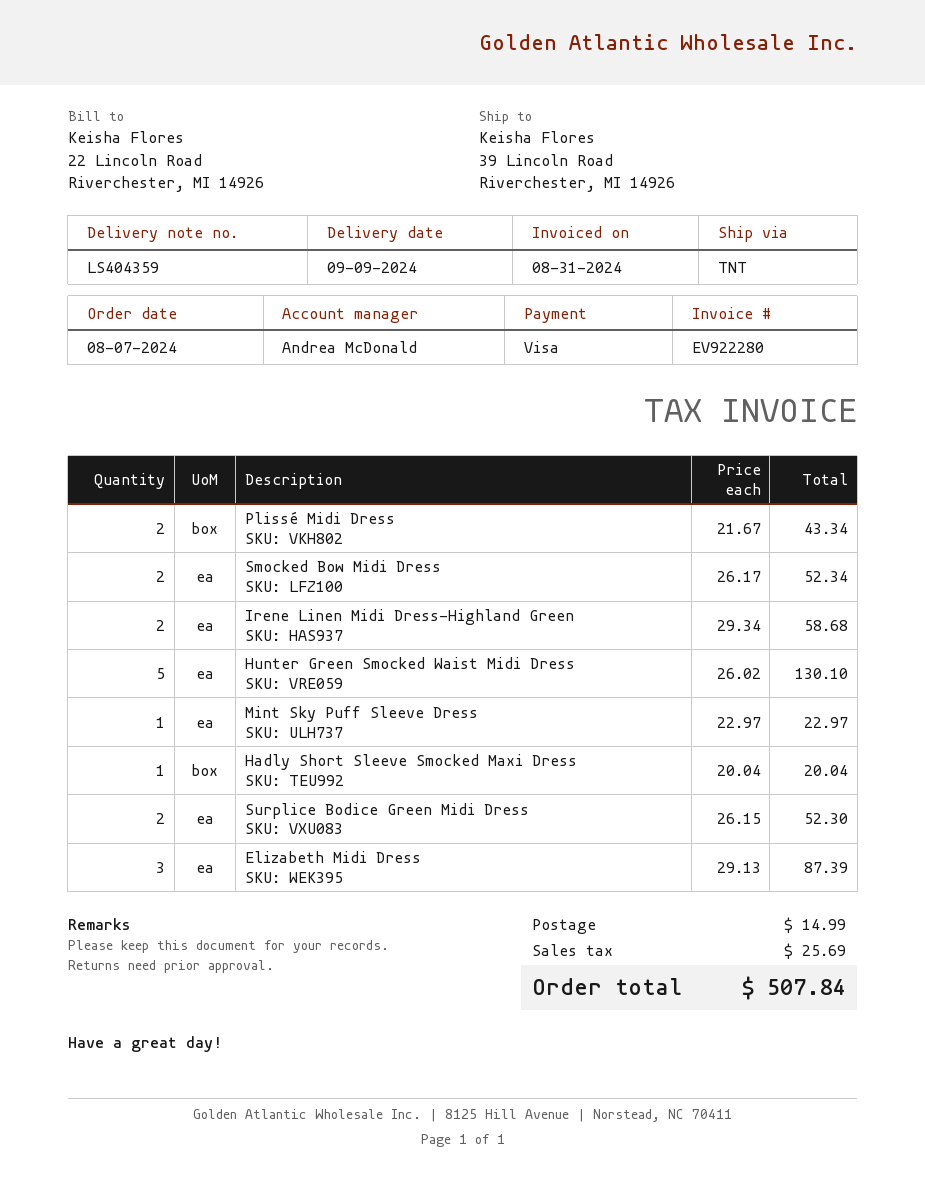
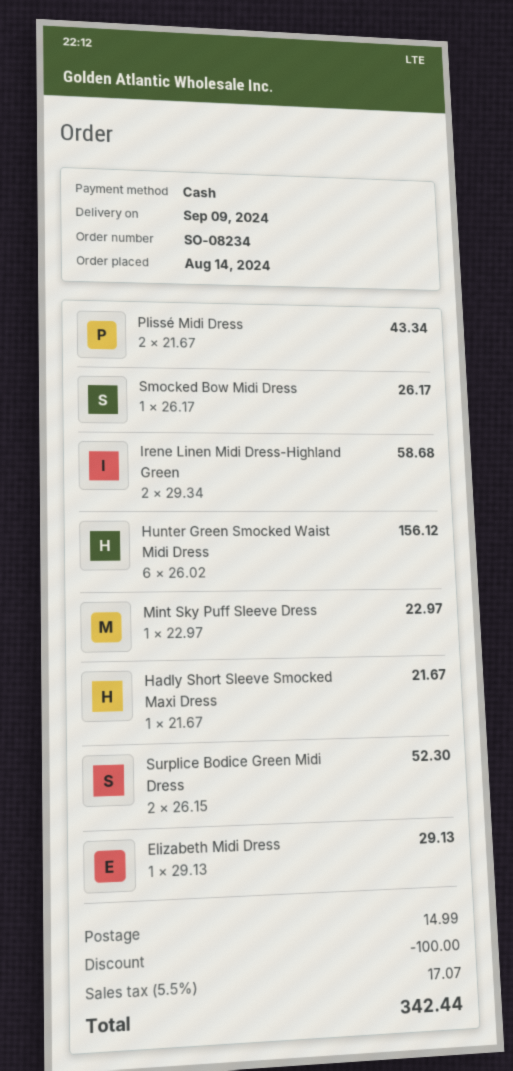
order date: 2024-08-07 -> 2024-08-14
payment method: Visa -> cash
Smocked Bow Midi Dress: 2 x 26.17 = 52.34 -> 1 x 26.17 = 26.17
Hunter Green Smocked Waist Midi Dress: 5 x 26.02 = 130.10 -> 6 x 26.02 = 156.12
Hadly Short Sleeve Smocked Maxi Dress: 1 x 20.04 = 20.04 -> 1 x 21.67 = 21.67
Elizabeth Midi Dress: 3 x 29.13 = 87.39 -> 1 x 29.13 = 29.13
discount: none -> 100.00
tax: 25.69 -> 17.07
total: 507.84 -> 342.44

